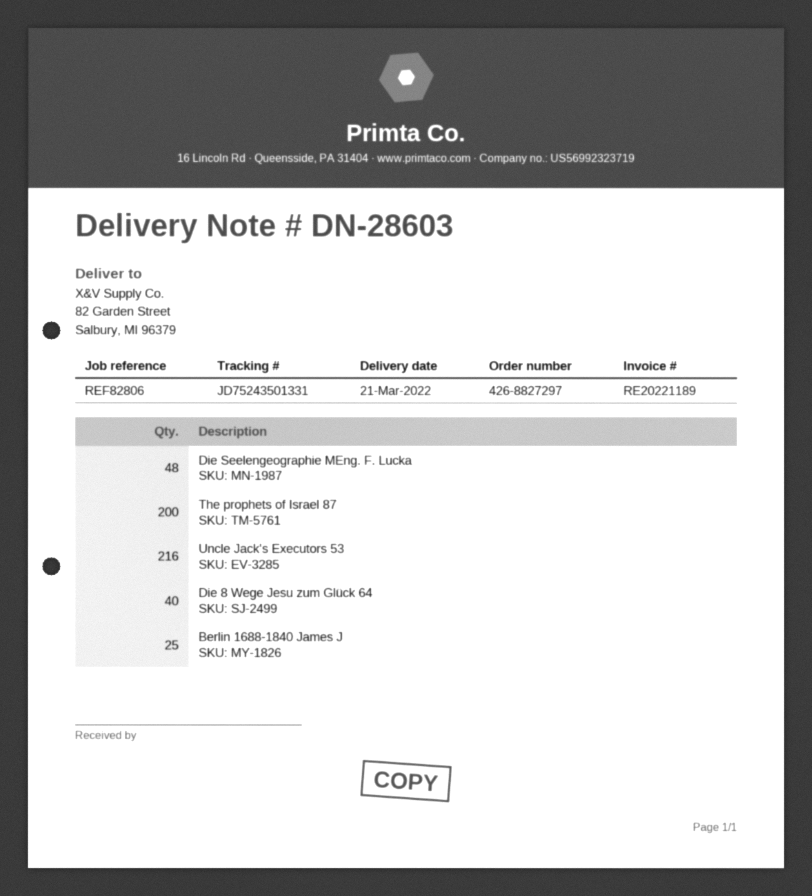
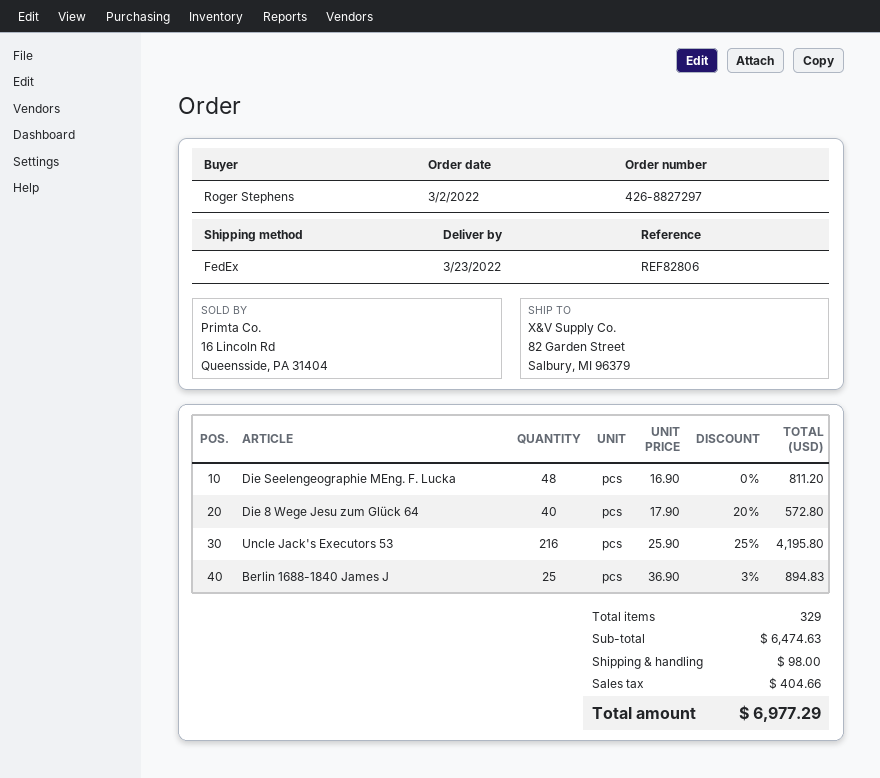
delivery date: 2022-03-21 -> 2022-03-23
The prophets of Israel 87: 200 -> none

